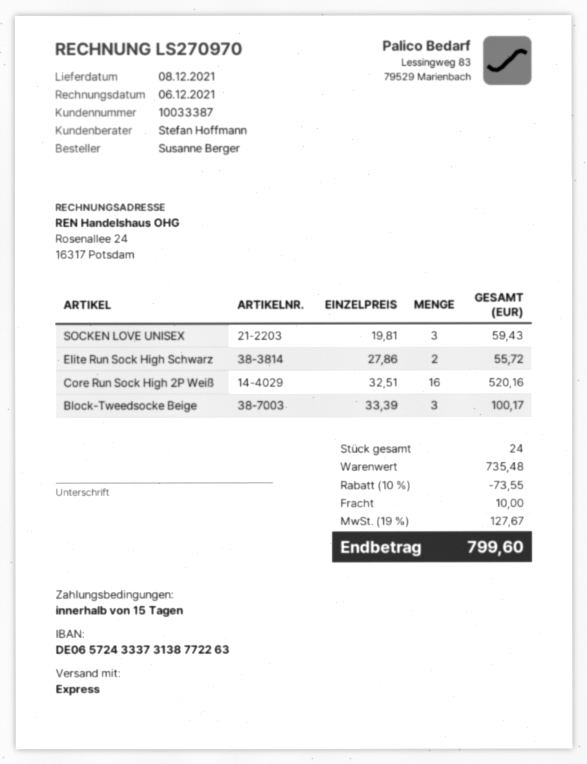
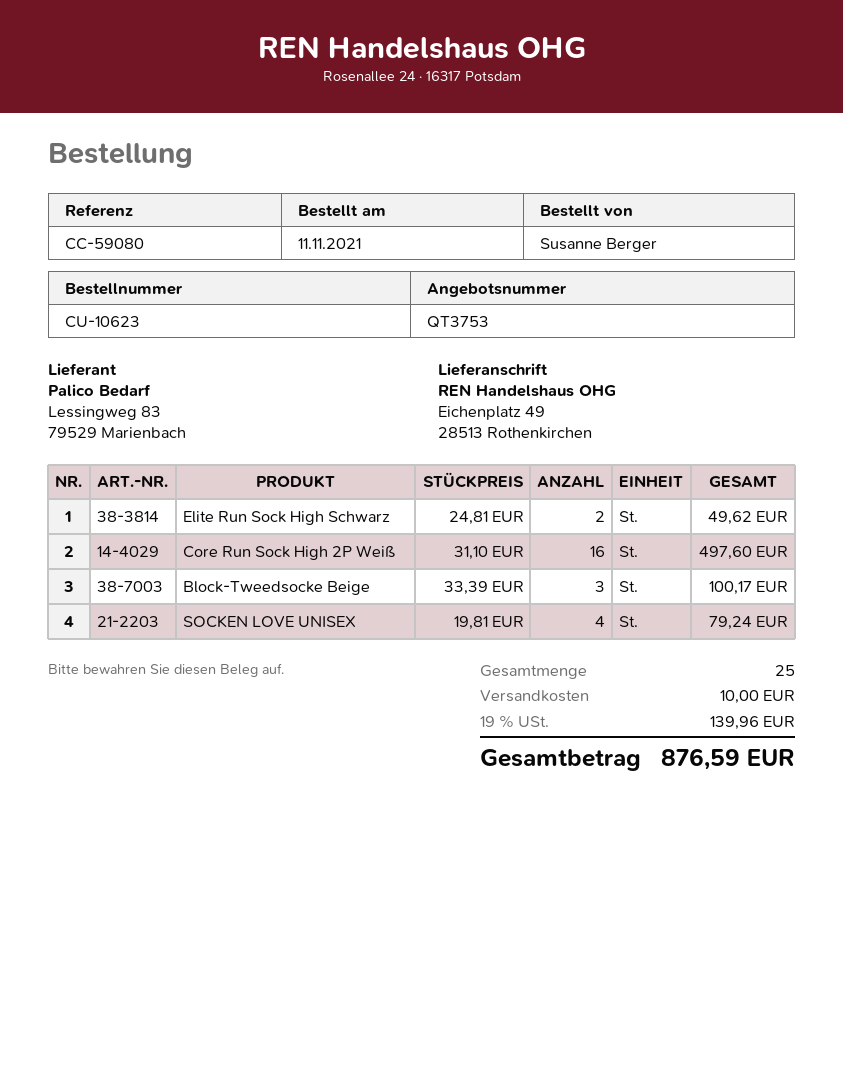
SOCKEN LOVE UNISEX: 3 x 19.81 = 59.43 -> 4 x 19.81 = 79.24
Elite Run Sock High Schwarz: 2 x 27.86 = 55.72 -> 2 x 24.81 = 49.62
Core Run Sock High 2P Weiß: 16 x 32.51 = 520.16 -> 16 x 31.10 = 497.60
total quantity: 24 -> 25
discount: 10% = 73.55 -> none
tax: 19% = 127.67 -> 19% = 139.96
total: 799.60 -> 876.59

